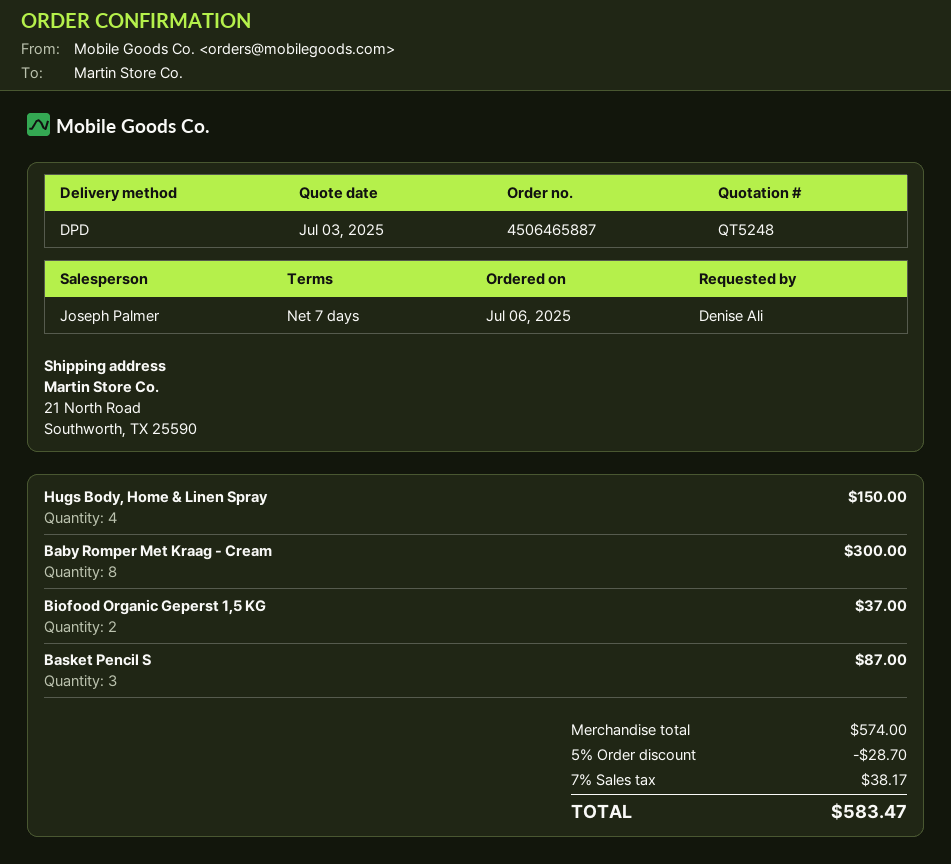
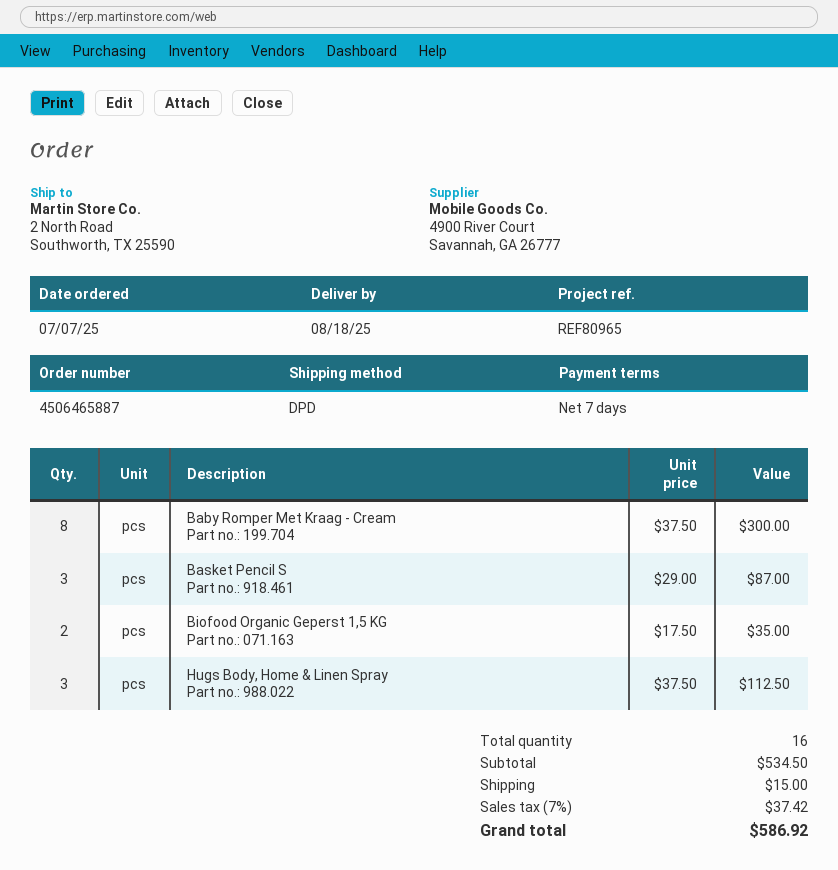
order date: 2025-07-06 -> 2025-07-07
ship to: 21 North Road, Southworth, TX 25590 -> 2 North Road, Southworth, TX 25590
Hugs Body, Home & Linen Spray: 4 for 150.00 -> 3 for 112.50
Biofood Organic Geperst 1,5 KG: 2 for 37.00 -> 2 for 35.00
subtotal: 574.00 -> 534.50
discount: 5% = 28.70 -> none
shipping: none -> 15.00
tax: 7% = 38.17 -> 7% = 37.42
total: 583.47 -> 586.92

